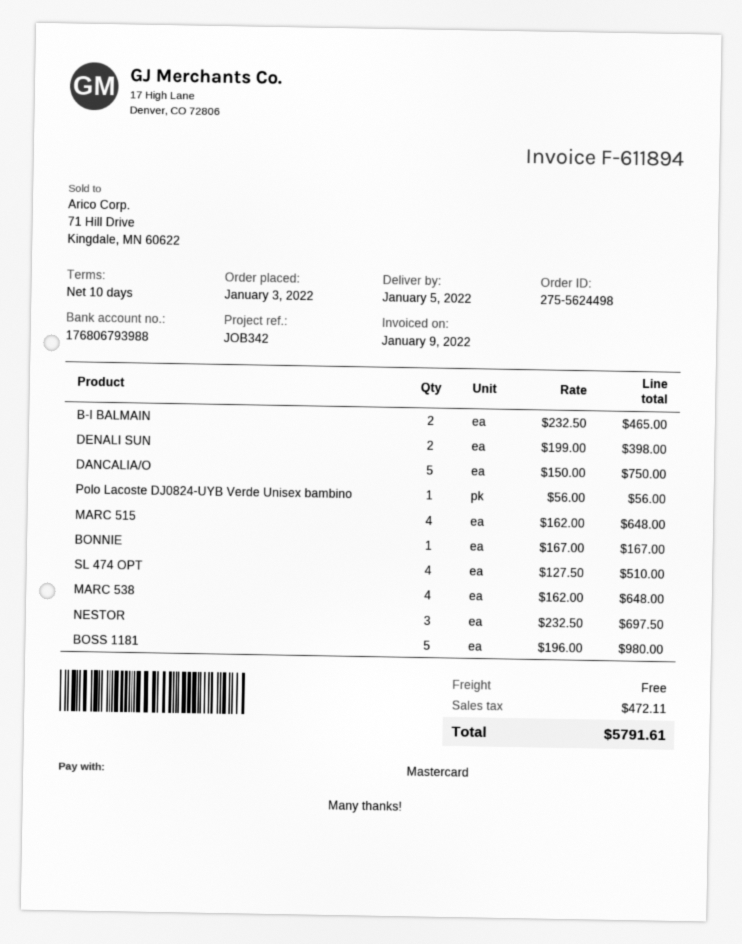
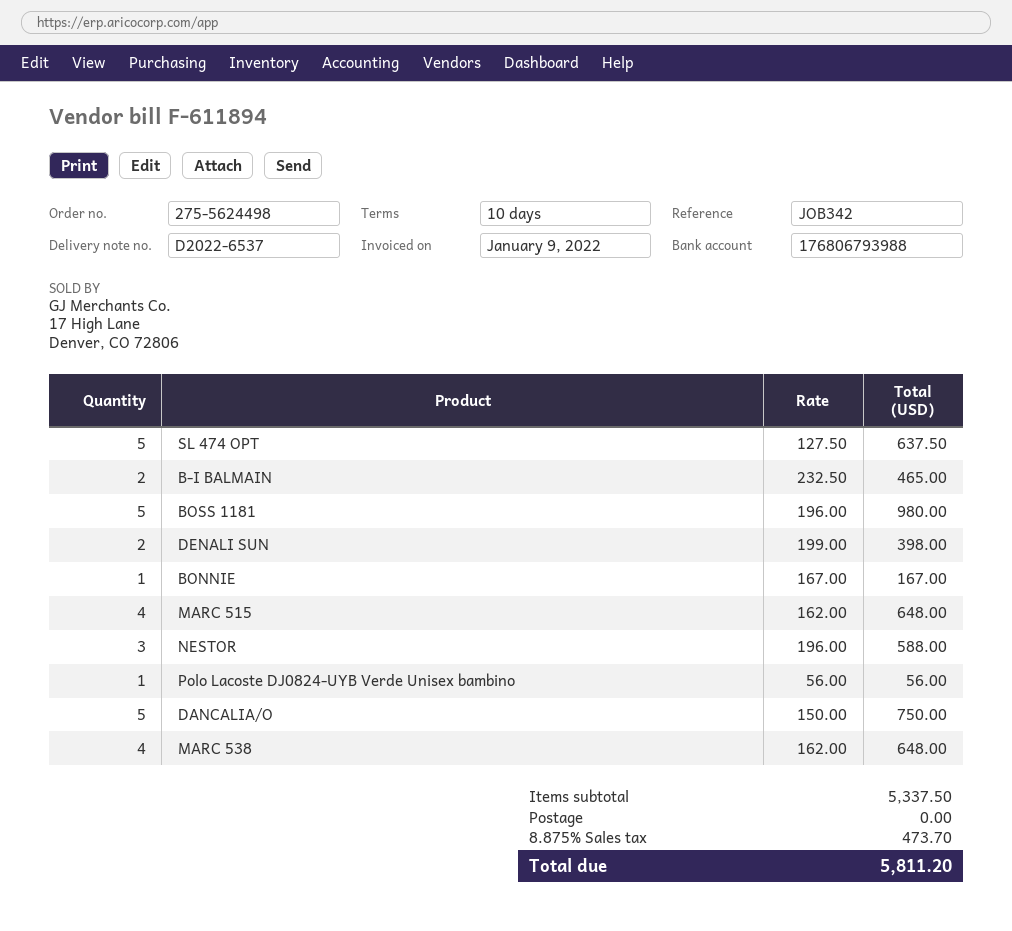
SL 474 OPT: 4 x 127.50 = 510.00 -> 5 x 127.50 = 637.50
NESTOR: 3 x 232.50 = 697.50 -> 3 x 196.00 = 588.00
tax: 472.11 -> 473.70
total: 5791.61 -> 5811.20

